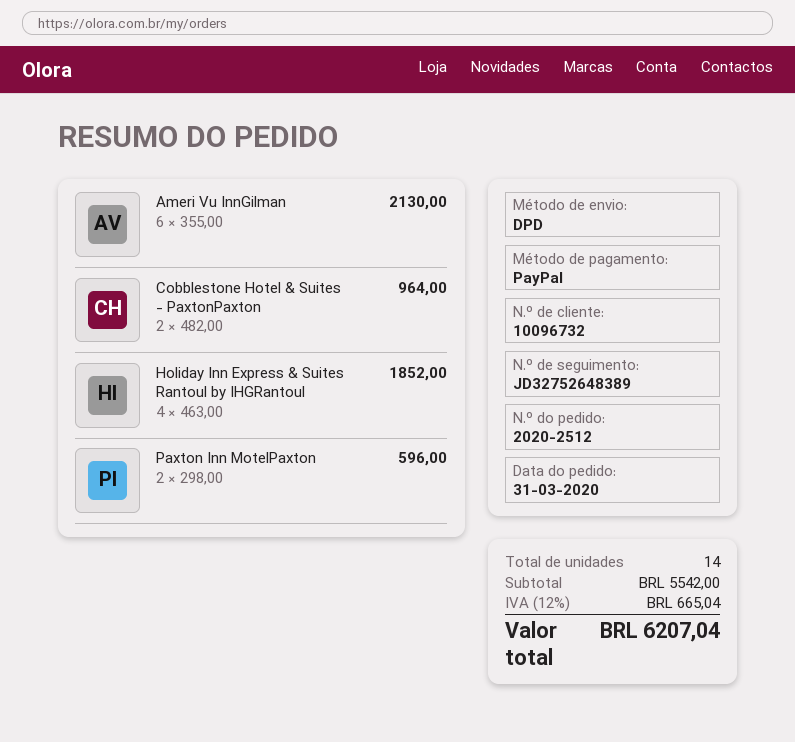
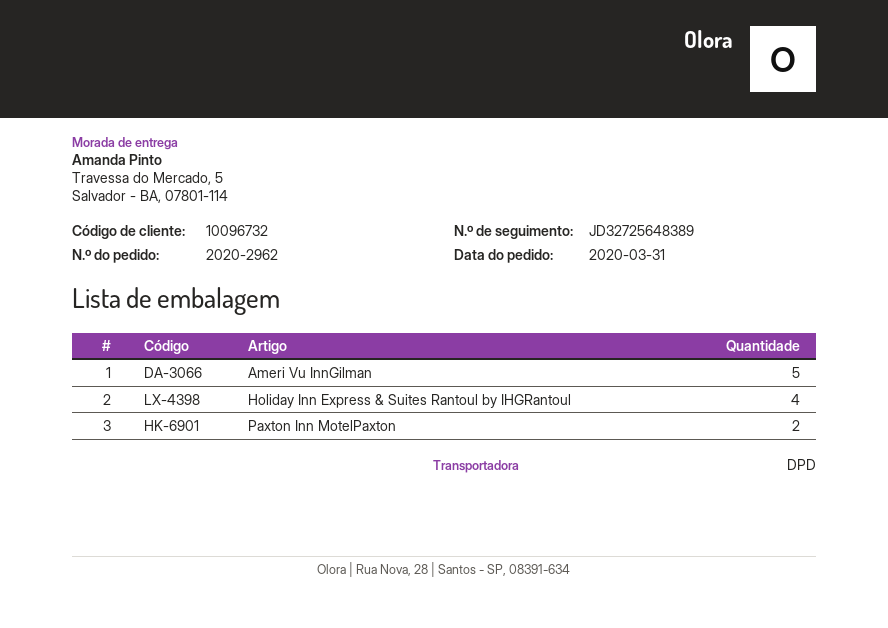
order number: 2020-2512 -> 2020-2962
tracking number: JD32752648389 -> JD32725648389
Ameri Vu InnGilman: 6 -> 5
Cobblestone Hotel & Suites - PaxtonPaxton: 2 -> none

